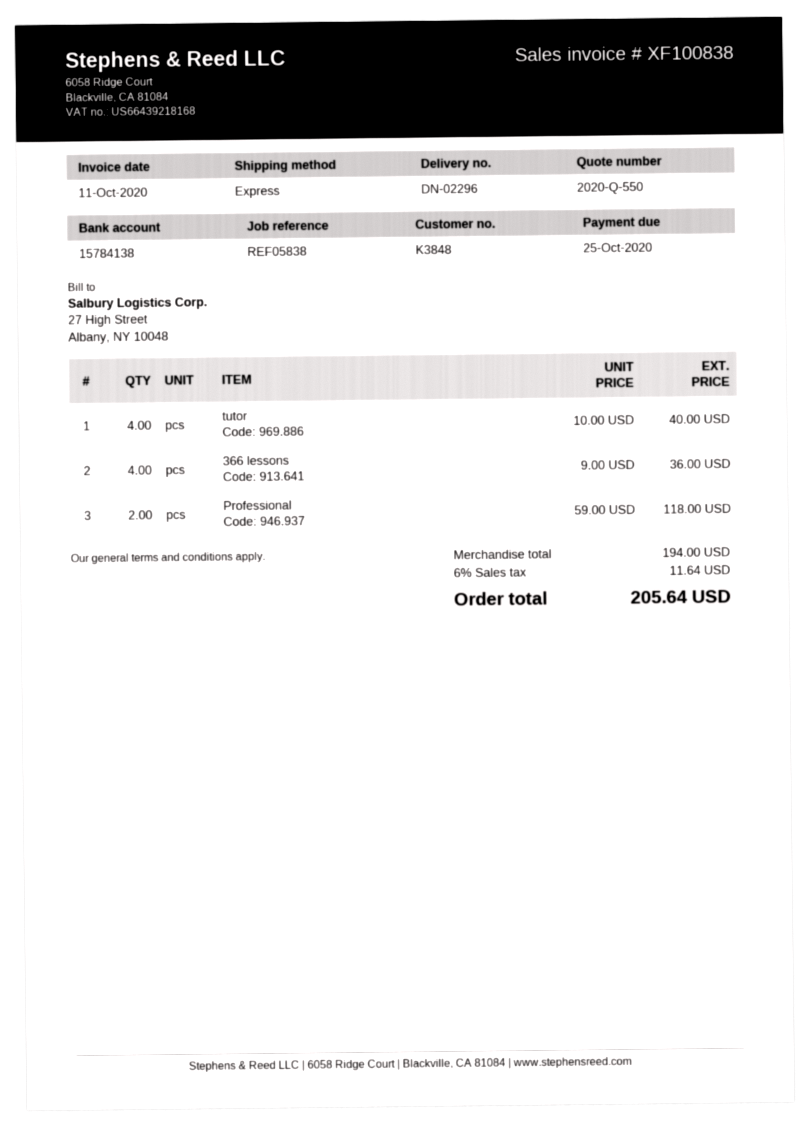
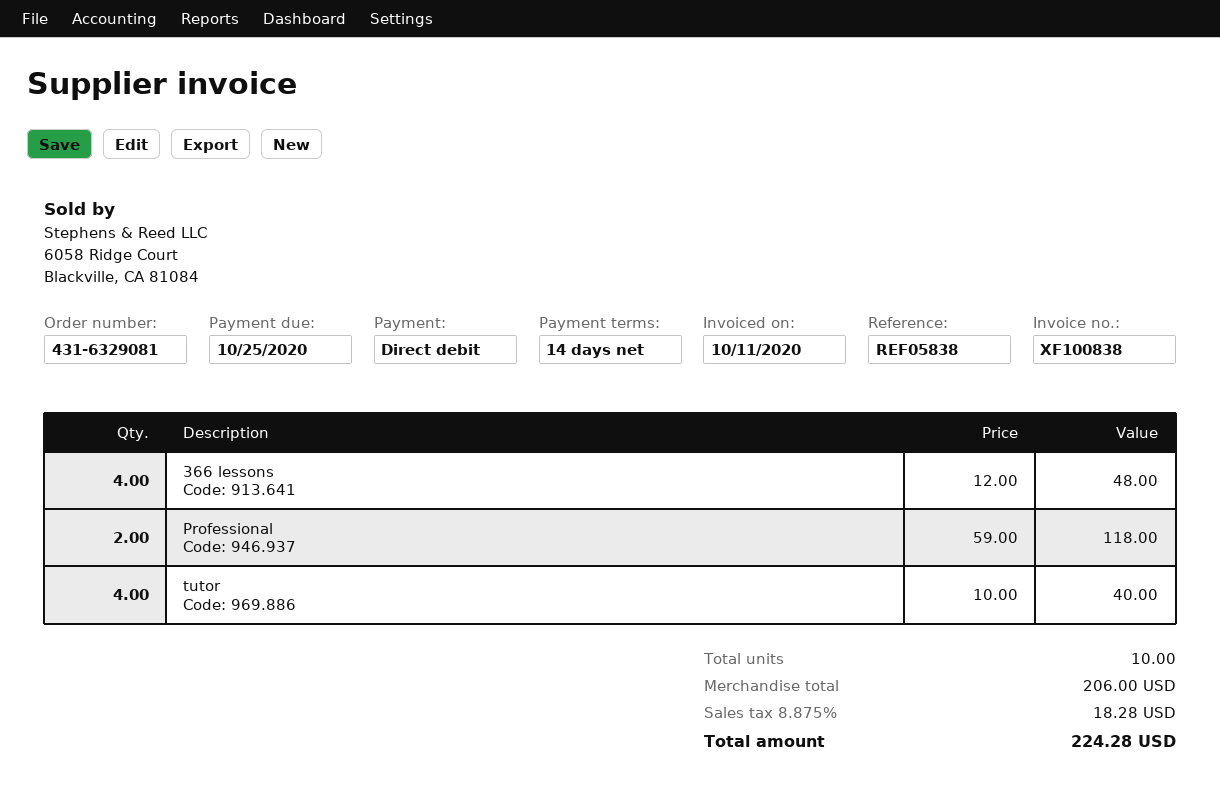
366 lessons: 4 x 9.00 = 36.00 -> 4 x 12.00 = 48.00
subtotal: 194.00 -> 206.00
tax: 6% = 11.64 -> 8.875% = 18.28
total: 205.64 -> 224.28

